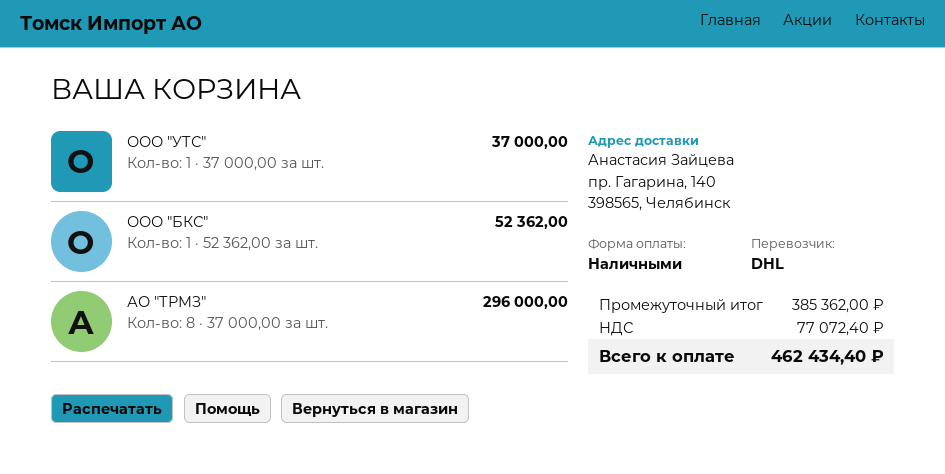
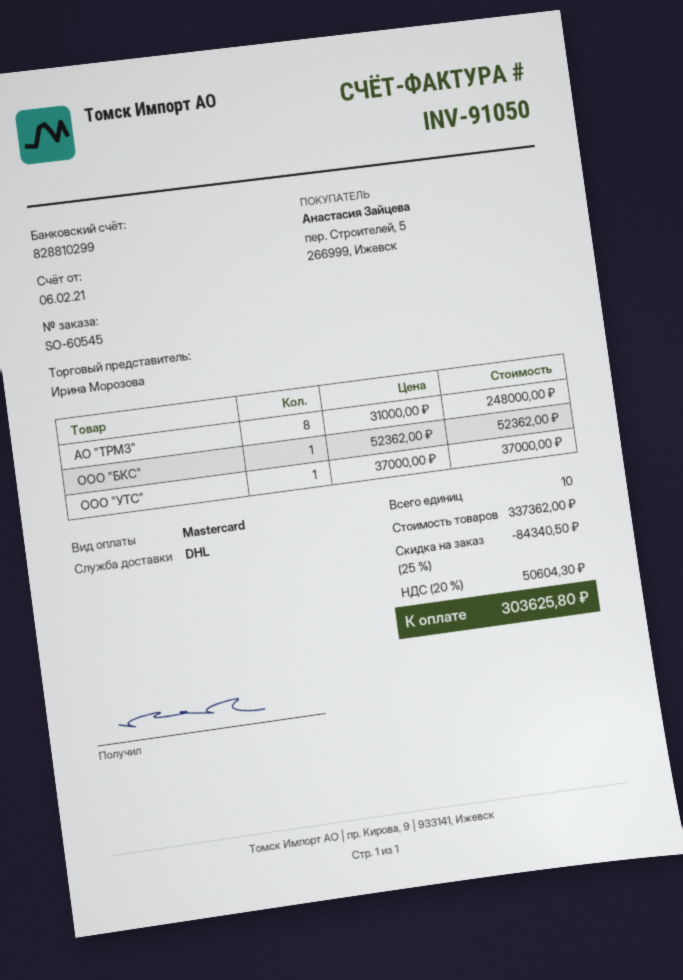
payment method: cash -> Mastercard
АО "ТРМЗ": 8 x 37000.00 = 296000.00 -> 8 x 31000.00 = 248000.00
subtotal: 385362.00 -> 337362.00
discount: none -> 25% = 84340.50
tax: 77072.40 -> 50604.30
total: 462434.40 -> 303625.80

